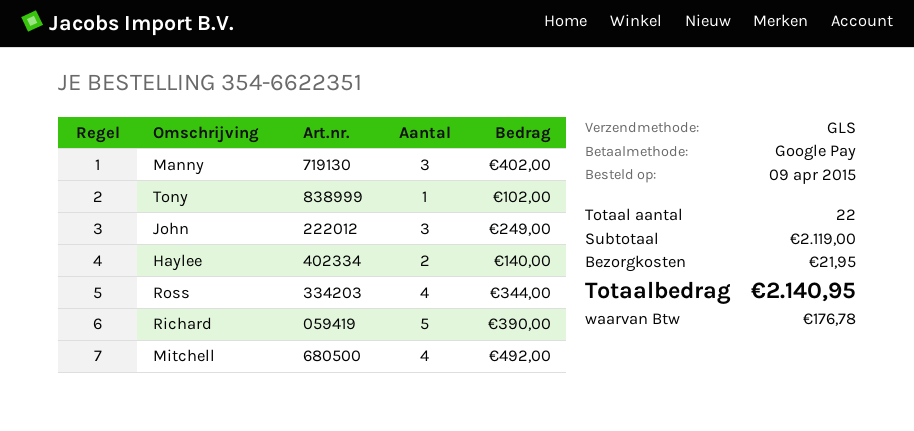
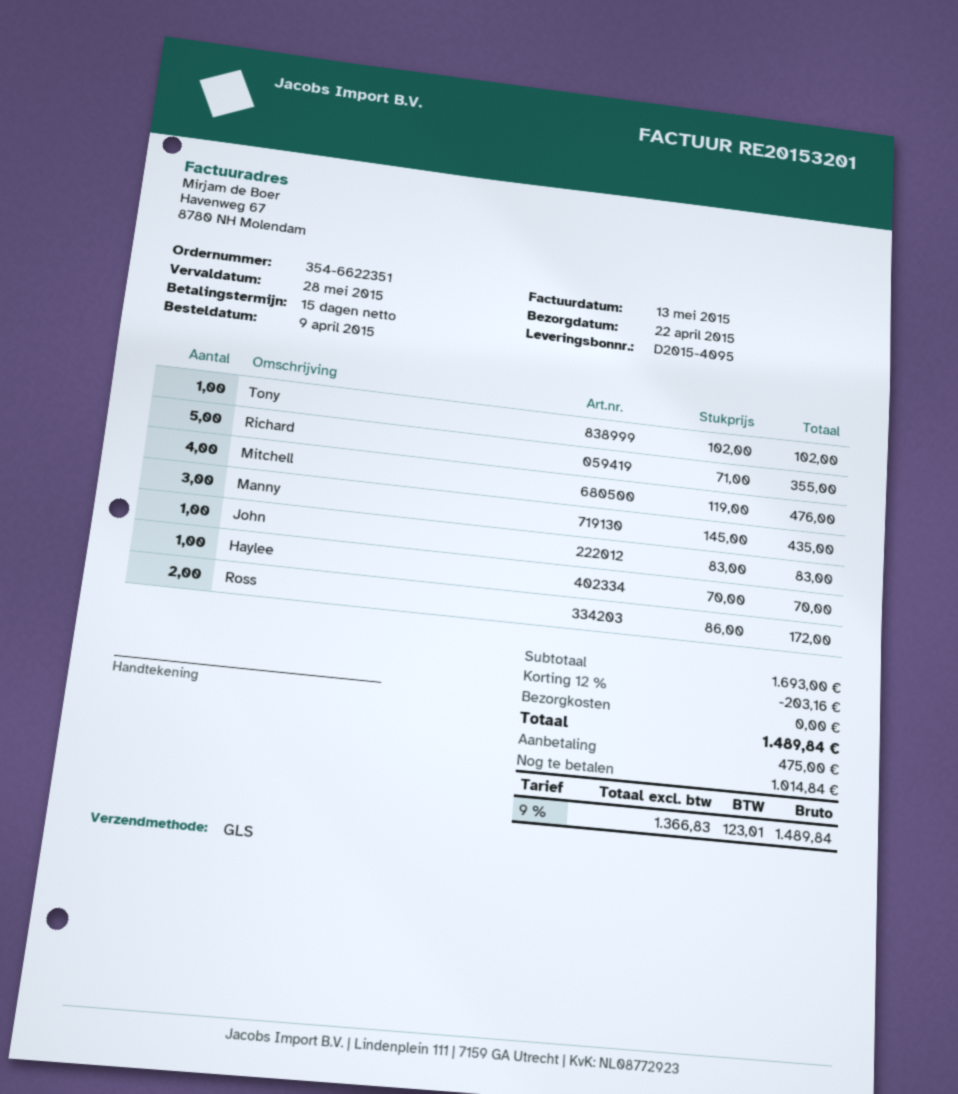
Manny: 3 for 402.00 -> 3 for 435.00
John: 3 for 249.00 -> 1 for 83.00
Haylee: 2 for 140.00 -> 1 for 70.00
Ross: 4 for 344.00 -> 2 for 172.00
Richard: 5 for 390.00 -> 5 for 355.00
Mitchell: 4 for 492.00 -> 4 for 476.00
subtotal: 2119.00 -> 1693.00
discount: none -> 12% = 203.16
shipping: 21.95 -> 0.00
tax: 176.78 -> 123.01
total: 2140.95 -> 1489.84

